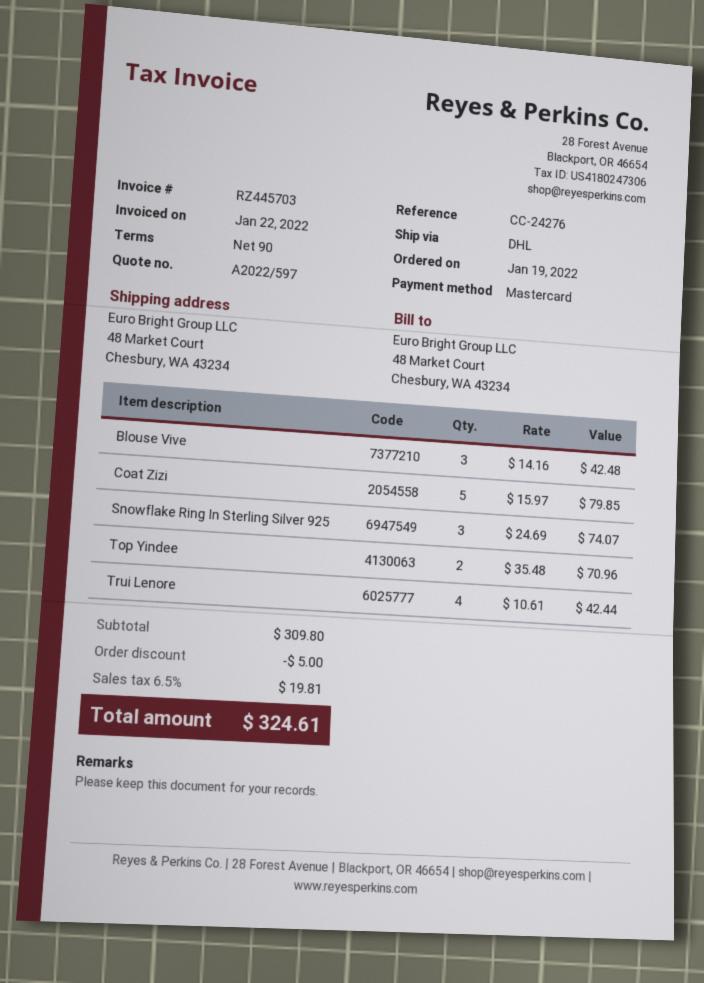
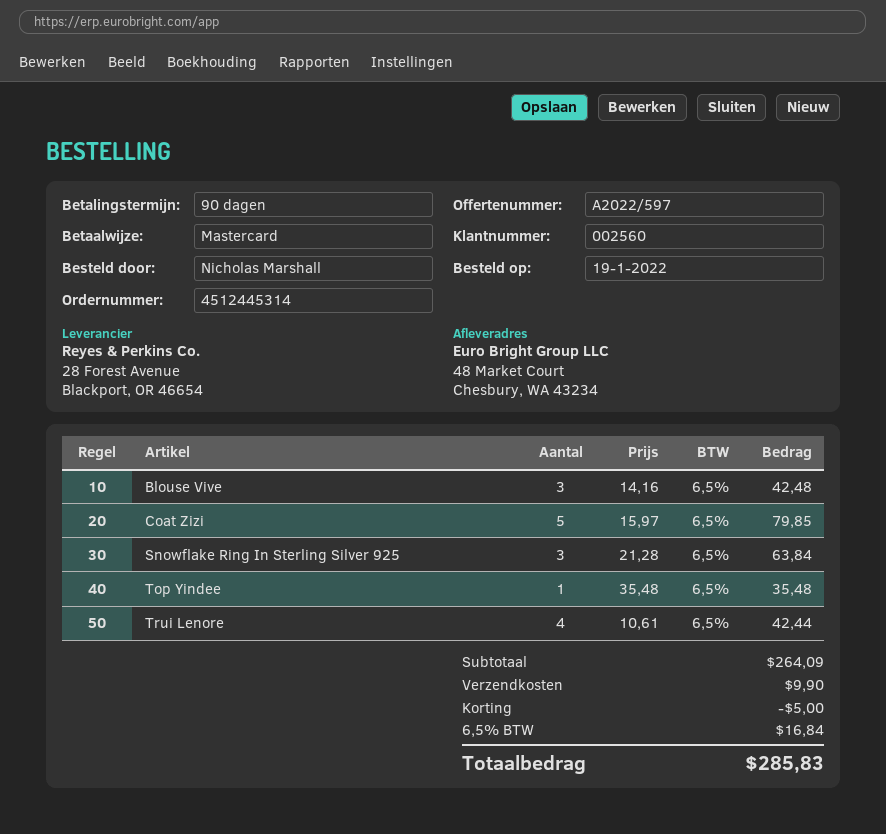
Snowflake Ring In Sterling Silver 925: 3 x 24.69 = 74.07 -> 3 x 21.28 = 63.84
Top Yindee: 2 x 35.48 = 70.96 -> 1 x 35.48 = 35.48
subtotal: 309.80 -> 264.09
shipping: none -> 9.90
tax: 6.5% = 19.81 -> 6.5% = 16.84
total: 324.61 -> 285.83

